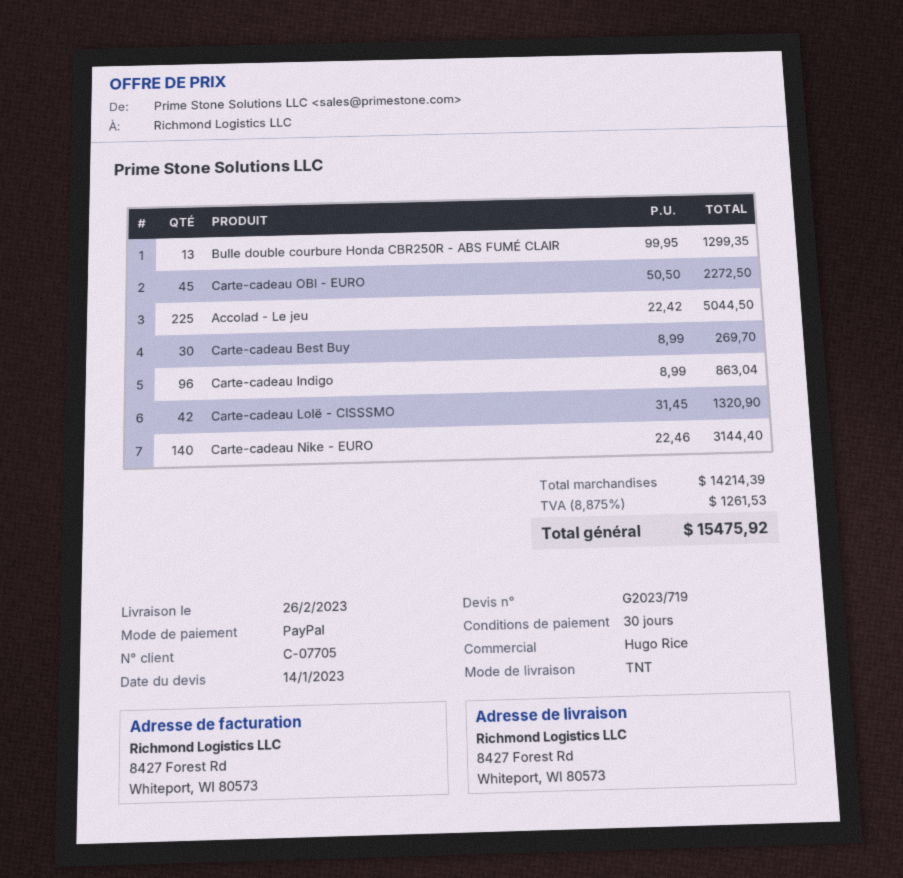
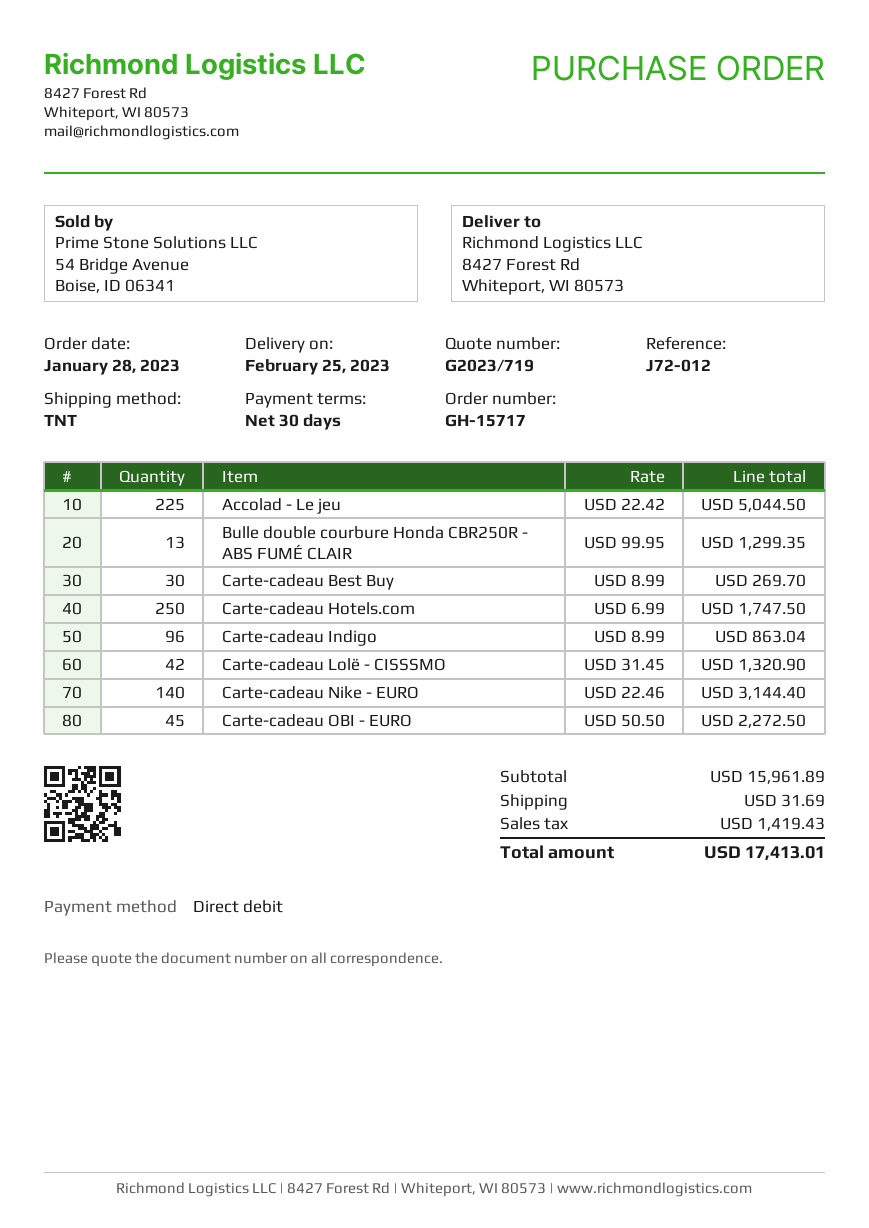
delivery date: 2023-02-26 -> 2023-02-25
payment method: PayPal -> direct debit
Carte-cadeau Hotels.com: none -> 250 x 6.99 = 1747.50
subtotal: 14214.39 -> 15961.89
shipping: none -> 31.69
tax: 1261.53 -> 1419.43
total: 15475.92 -> 17413.01

